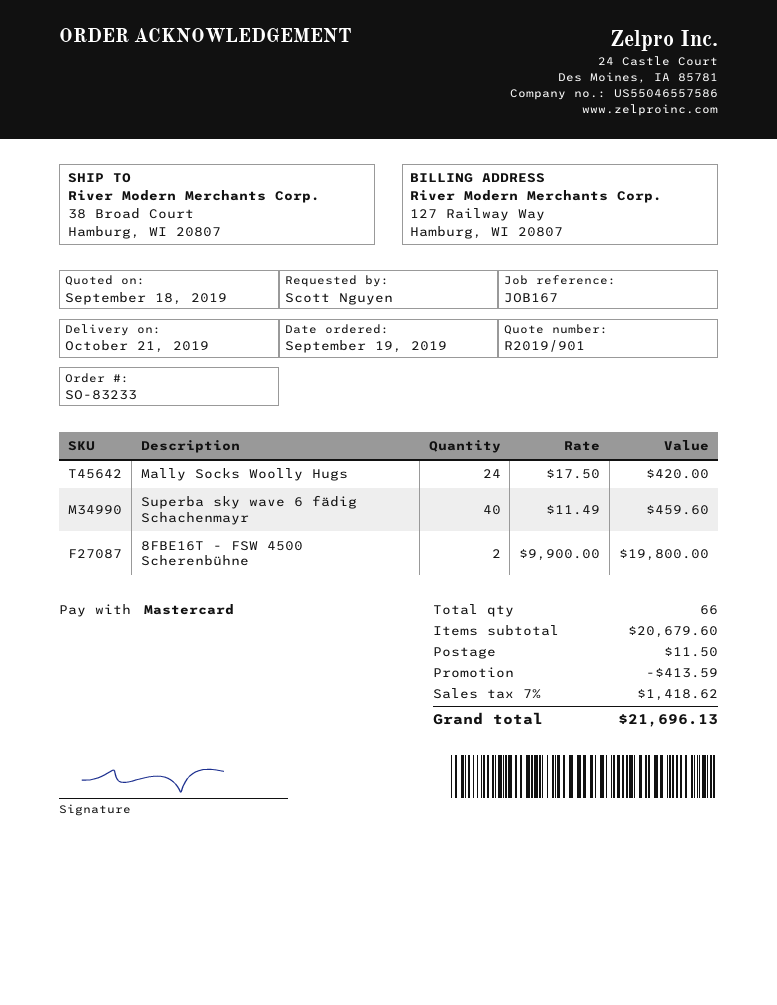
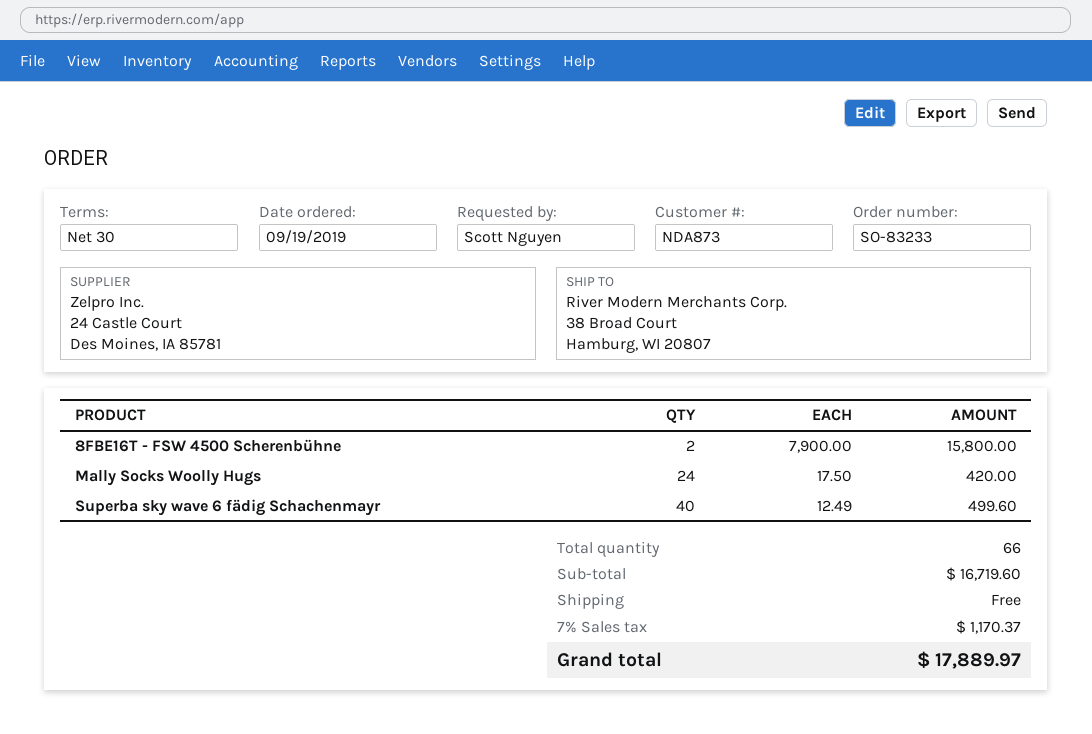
Superba sky wave 6 fädig Schachenmayr: 40 x 11.49 = 459.60 -> 40 x 12.49 = 499.60
8FBE16T - FSW 4500 Scherenbühne: 2 x 9900.00 = 19800.00 -> 2 x 7900.00 = 15800.00
subtotal: 20679.60 -> 16719.60
discount: 413.59 -> none
shipping: 11.50 -> 0.00
tax: 7% = 1418.62 -> 7% = 1170.37
total: 21696.13 -> 17889.97

